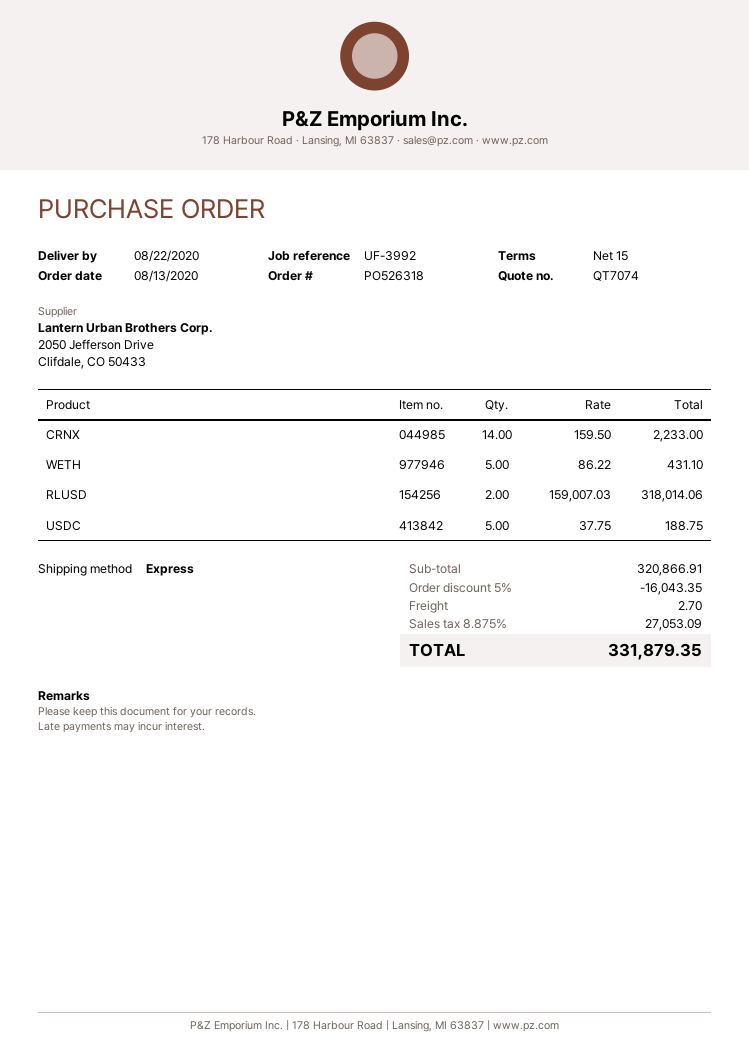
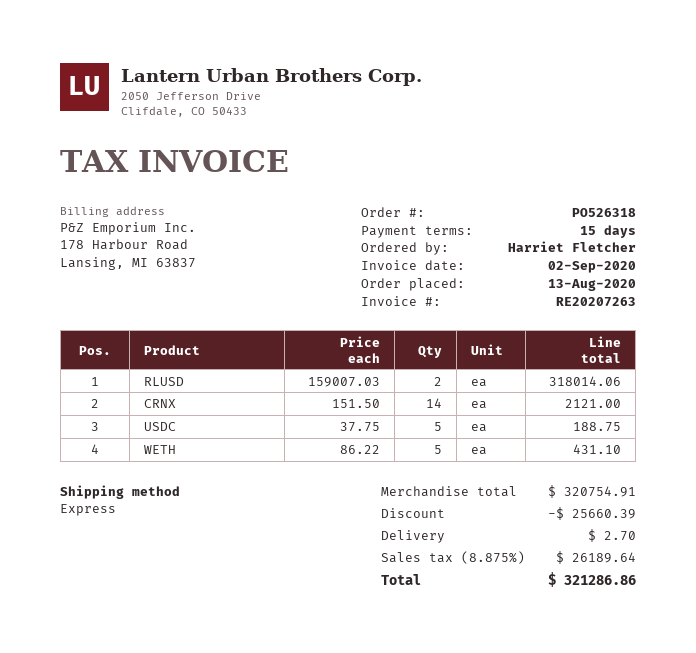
CRNX: 14 x 159.50 = 2233.00 -> 14 x 151.50 = 2121.00
subtotal: 320866.91 -> 320754.91
discount: 16043.35 -> 25660.39
tax: 8.875% = 27053.09 -> 8.875% = 26189.64
total: 331879.35 -> 321286.86

